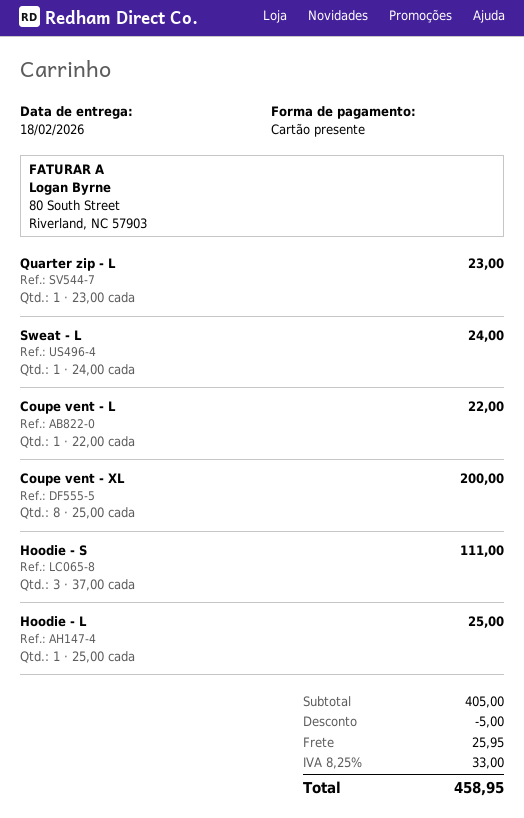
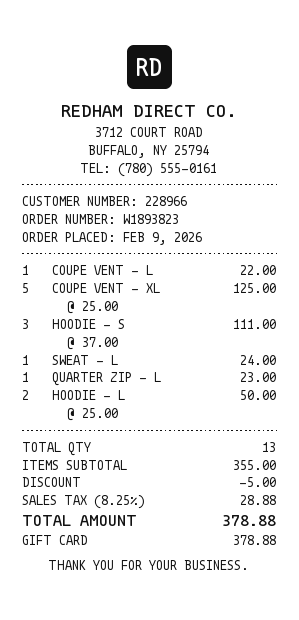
Coupe vent - XL: 8 x 25.00 = 200.00 -> 5 x 25.00 = 125.00
Hoodie - L: 1 x 25.00 = 25.00 -> 2 x 25.00 = 50.00
subtotal: 405.00 -> 355.00
shipping: 25.95 -> none
tax: 8.25% = 33.00 -> 8.25% = 28.88
total: 458.95 -> 378.88

